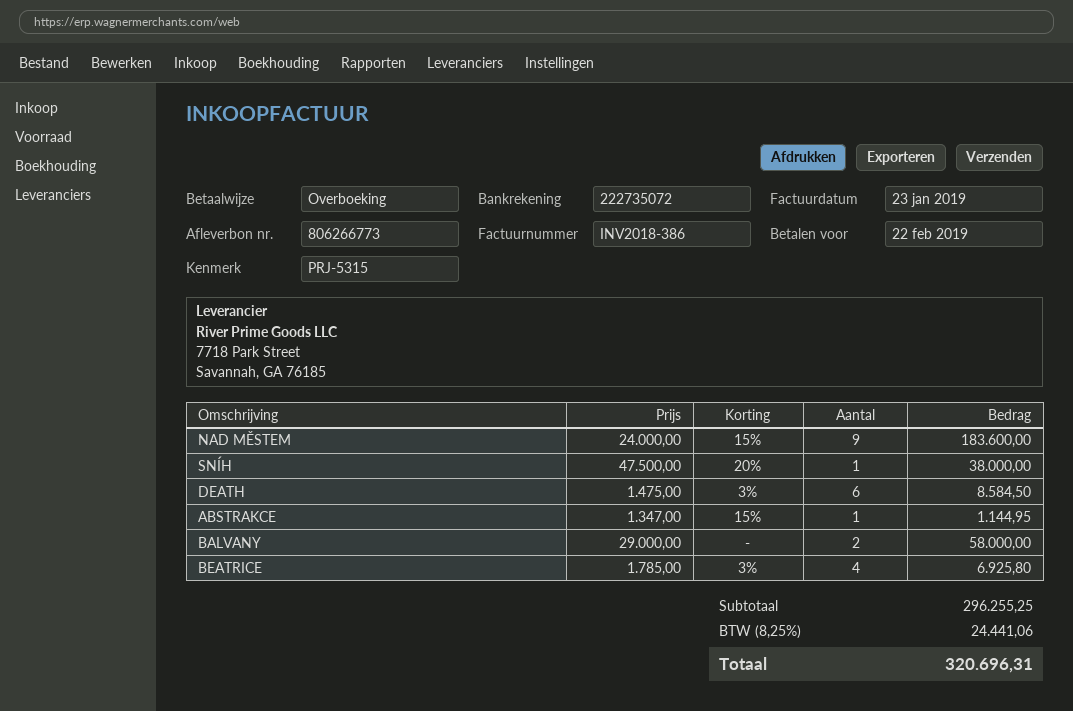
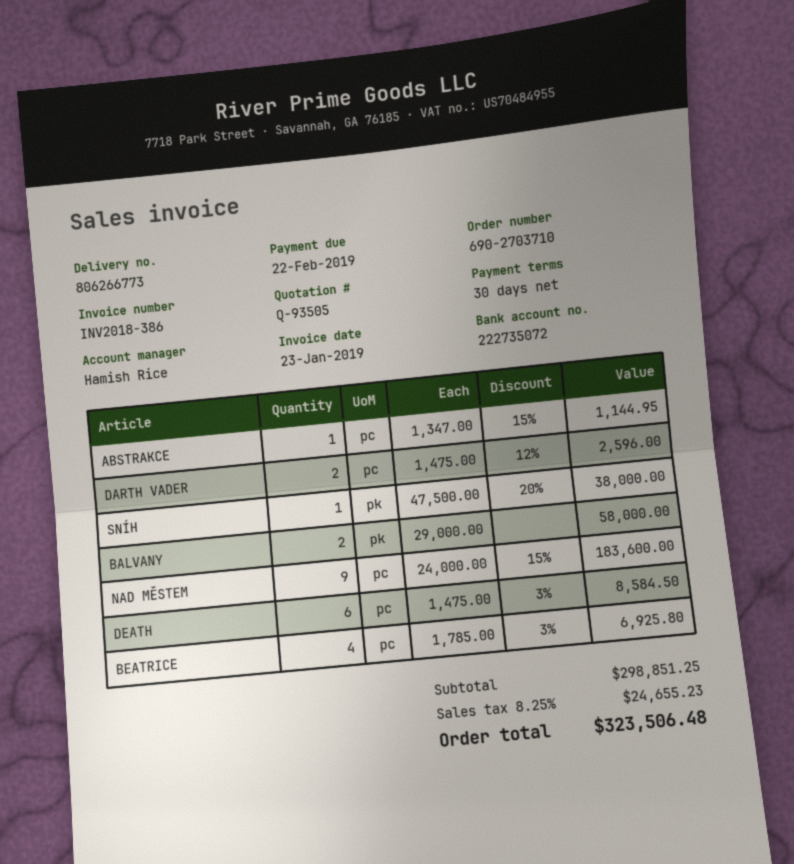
DARTH VADER: none -> 2 x 1475.00 - 12% = 2596.00
subtotal: 296255.25 -> 298851.25
tax: 8.25% = 24441.06 -> 8.25% = 24655.23
total: 320696.31 -> 323506.48

